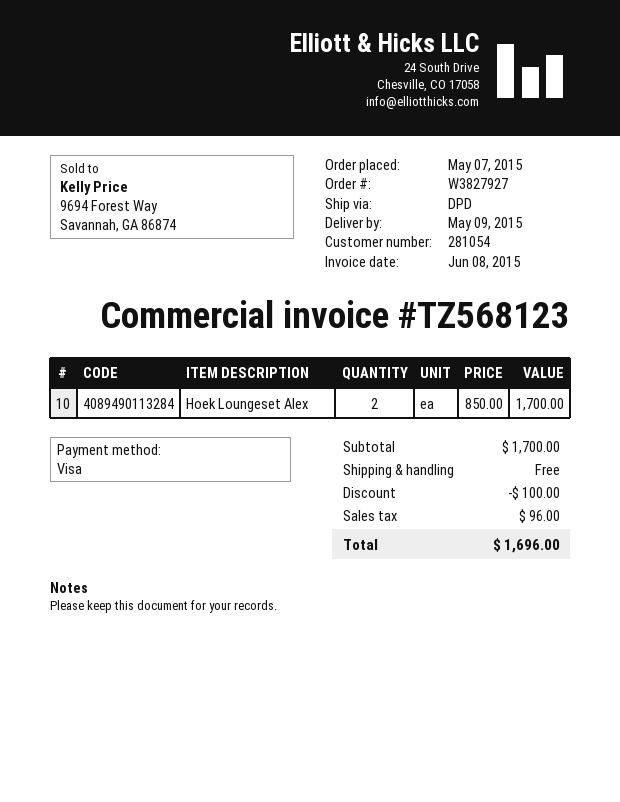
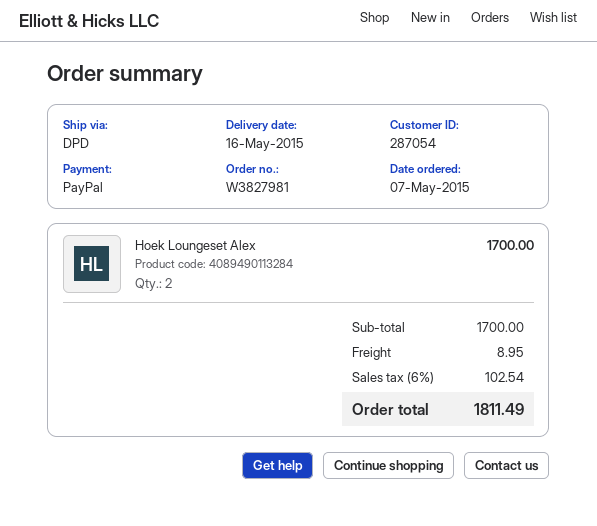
order number: W3827927 -> W3827981
delivery date: 2015-05-09 -> 2015-05-16
customer number: 281054 -> 287054
payment method: Visa -> PayPal
discount: 100.00 -> none
shipping: 0.00 -> 8.95
tax: 96.00 -> 102.54
total: 1696.00 -> 1811.49

